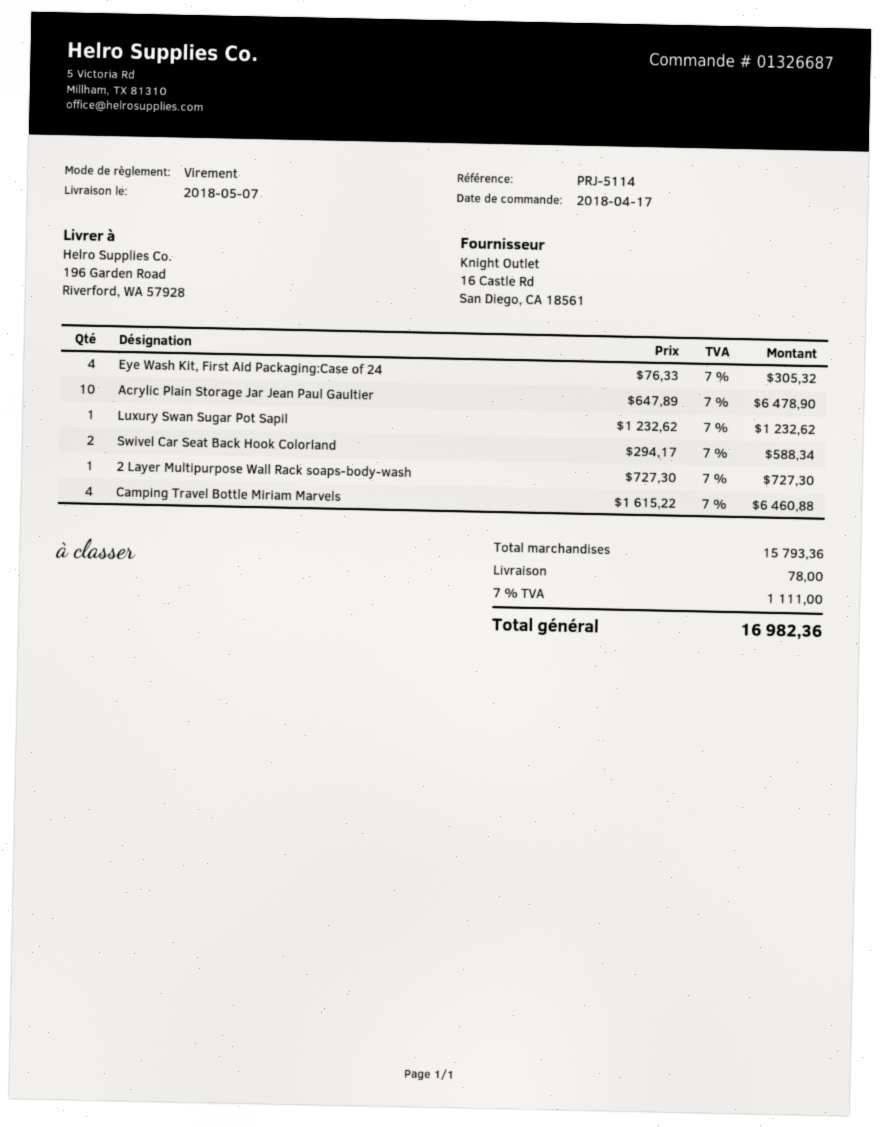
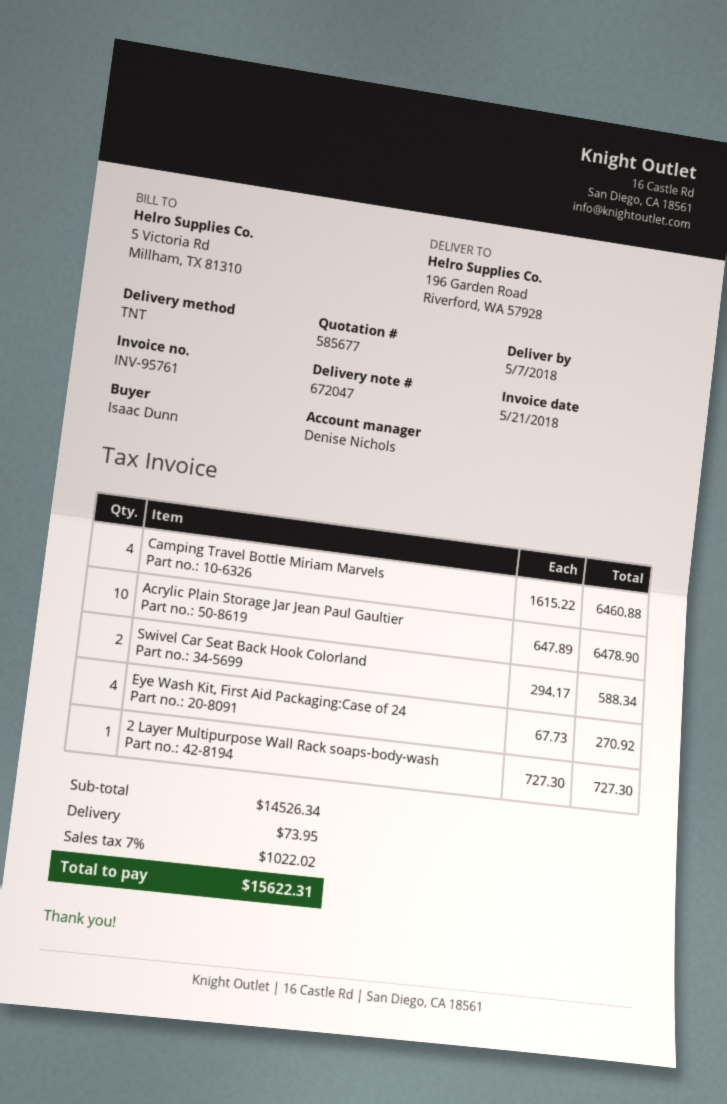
Eye Wash Kit, First Aid Packaging:Case of 24: 4 x 76.33 = 305.32 -> 4 x 67.73 = 270.92
Luxury Swan Sugar Pot Sapil: 1 x 1232.62 = 1232.62 -> none
subtotal: 15793.36 -> 14526.34
shipping: 78.00 -> 73.95
tax: 7% = 1111.00 -> 7% = 1022.02
total: 16982.36 -> 15622.31

